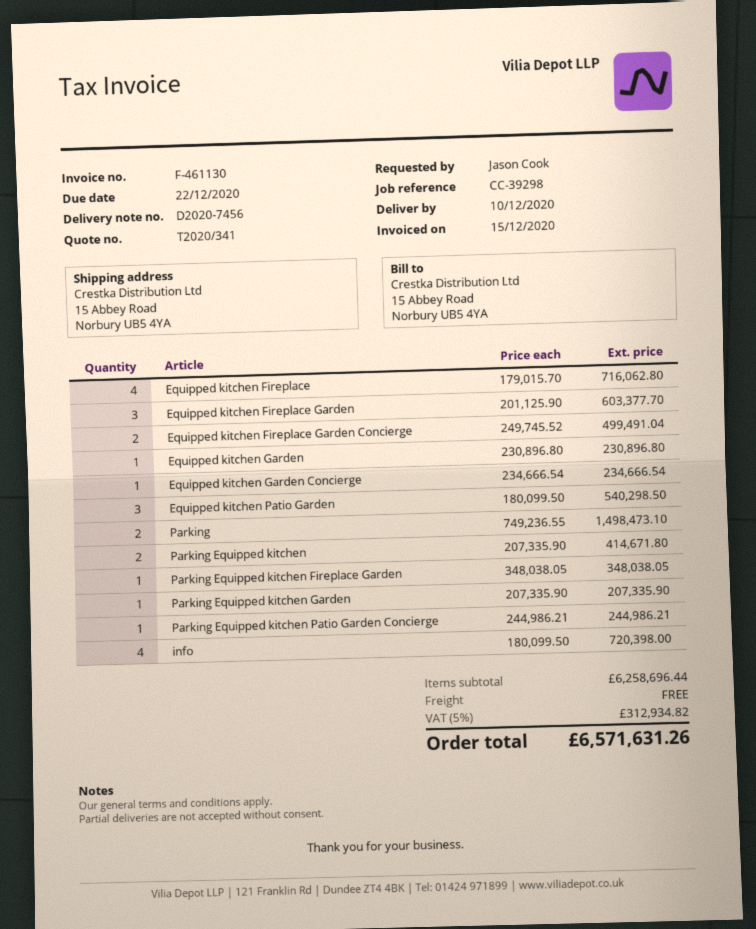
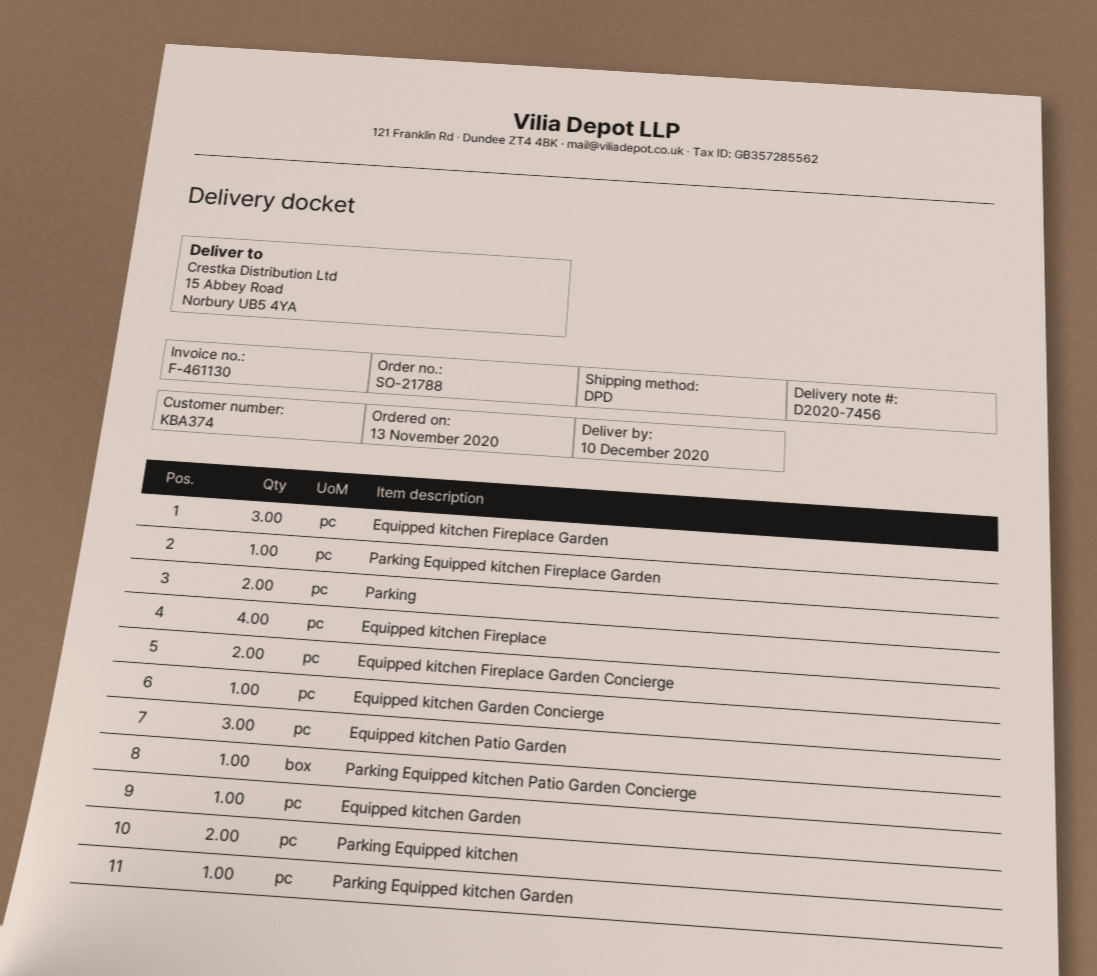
info: 4 -> none

